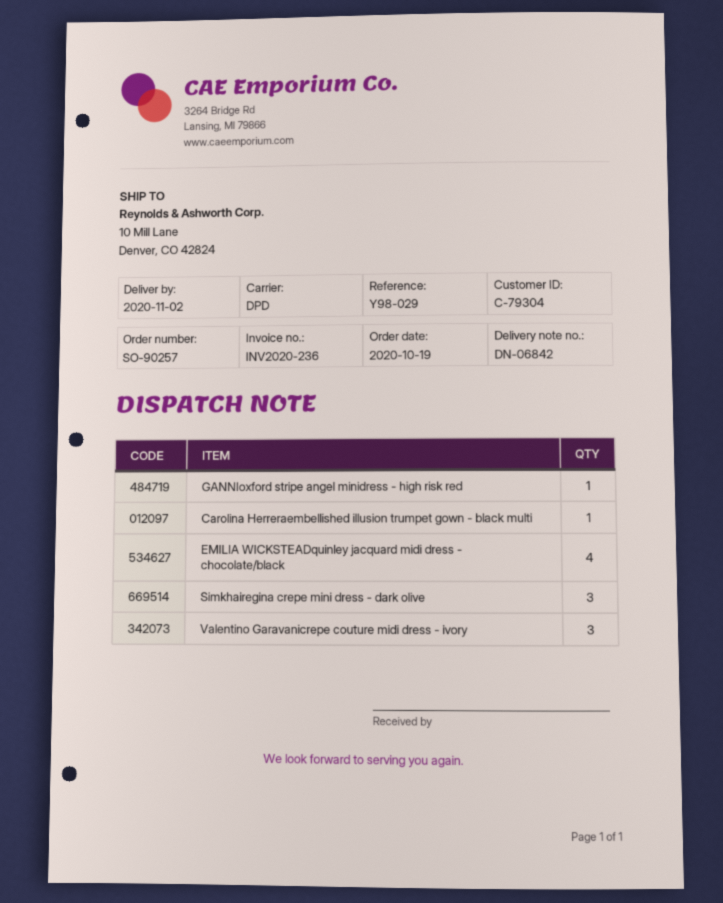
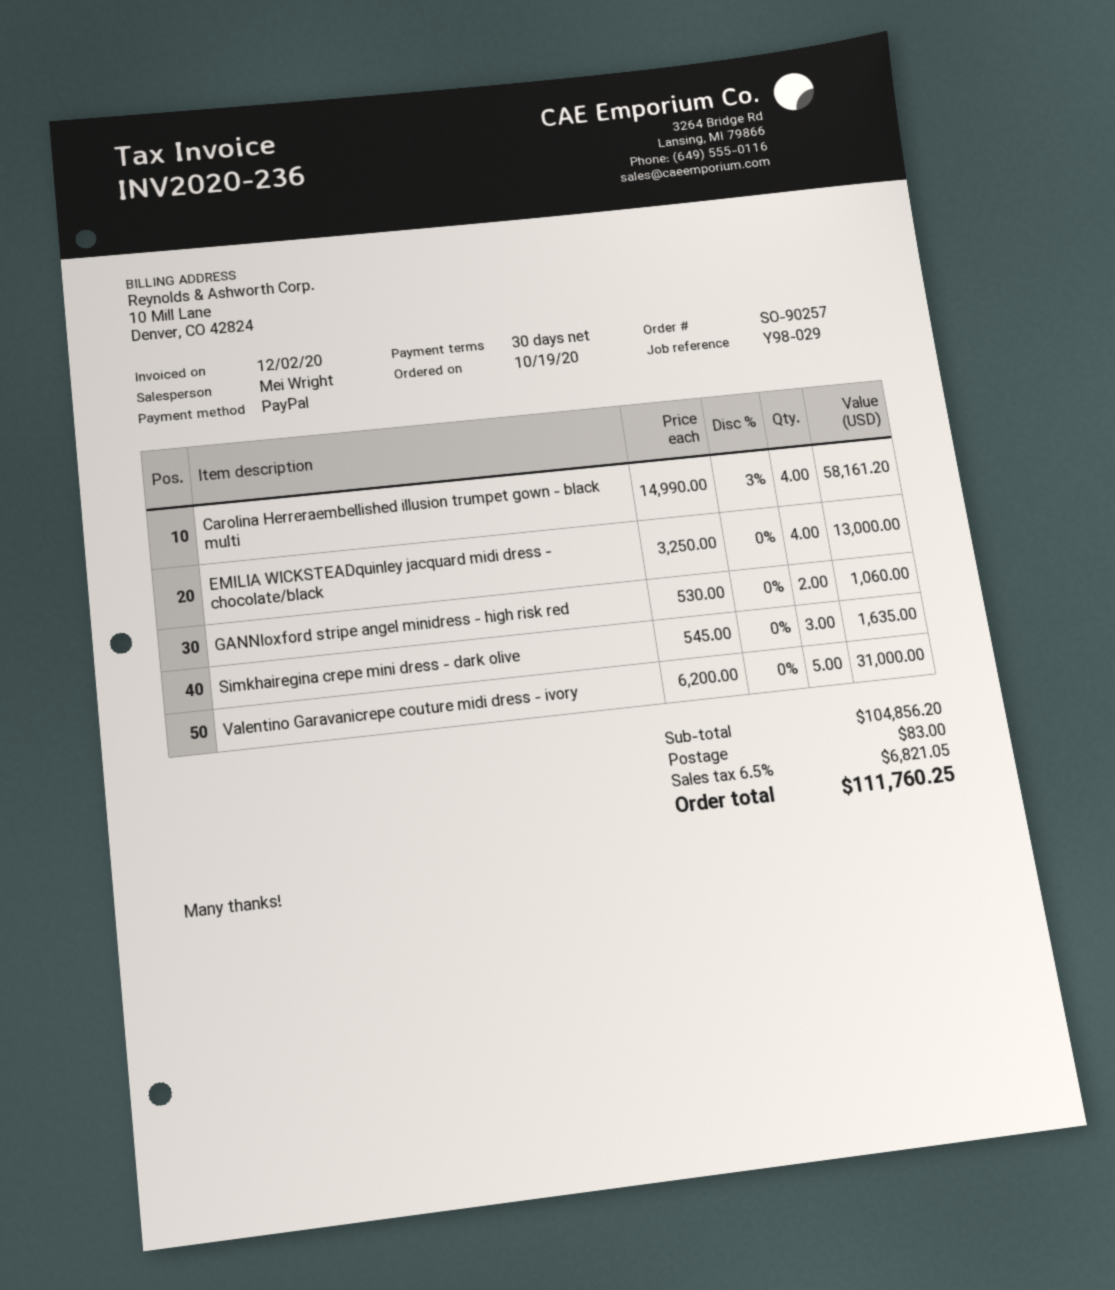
GANNIoxford stripe angel minidress - high risk red: 1 -> 2
Carolina Herreraembellished illusion trumpet gown - black multi: 1 -> 4
Valentino Garavanicrepe couture midi dress - ivory: 3 -> 5

